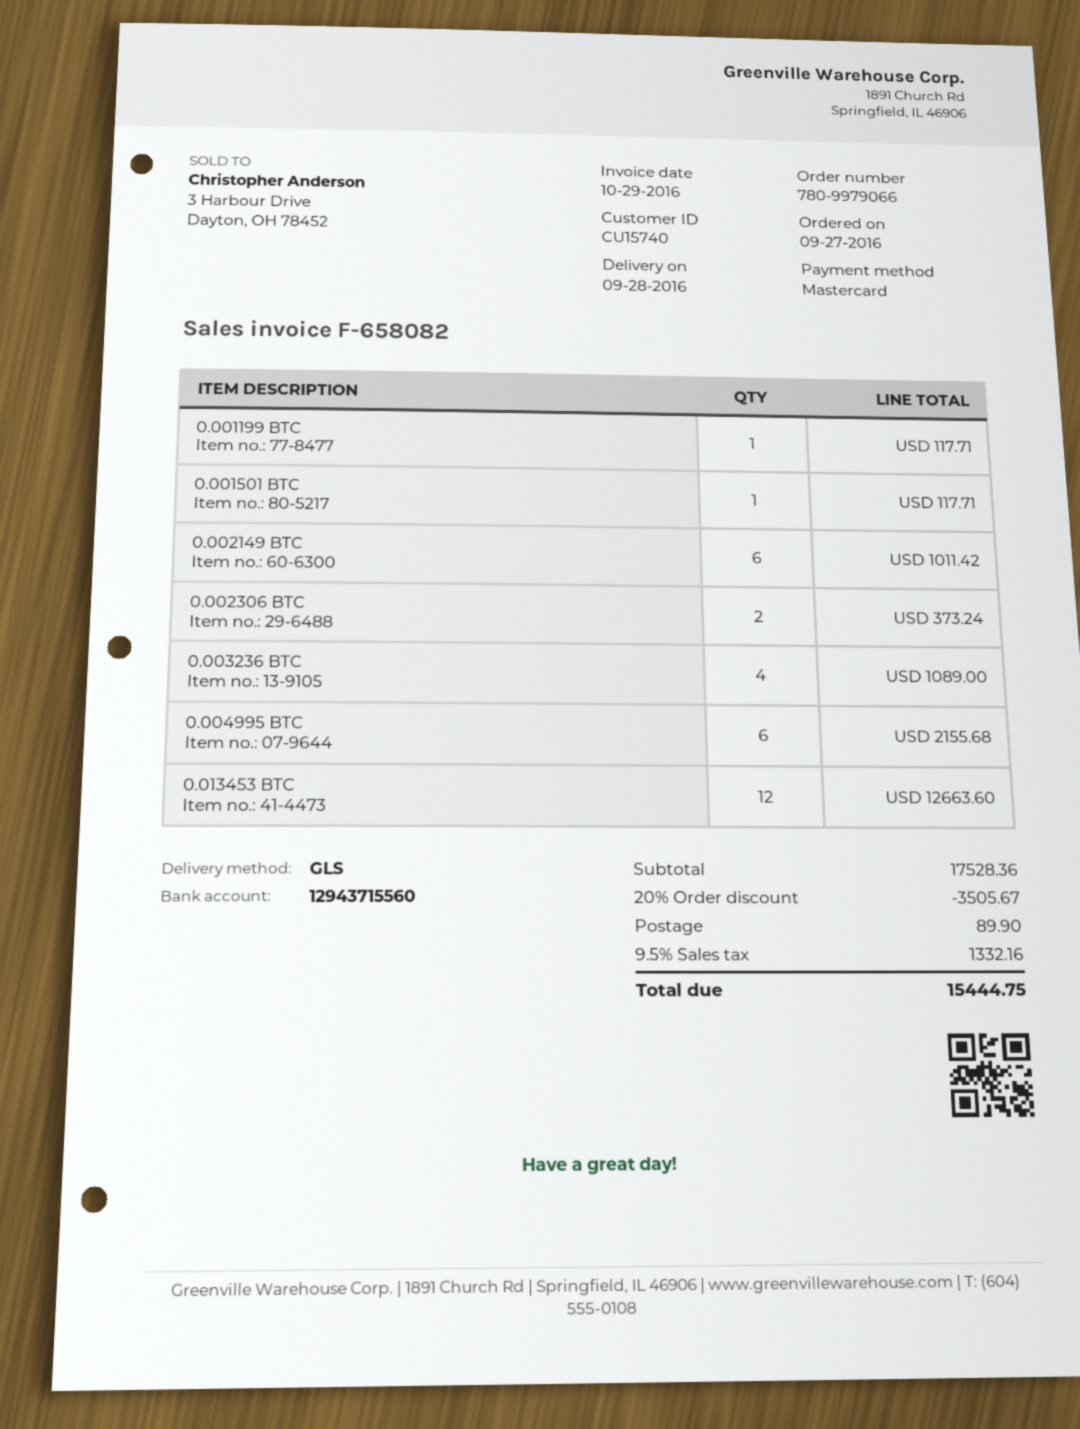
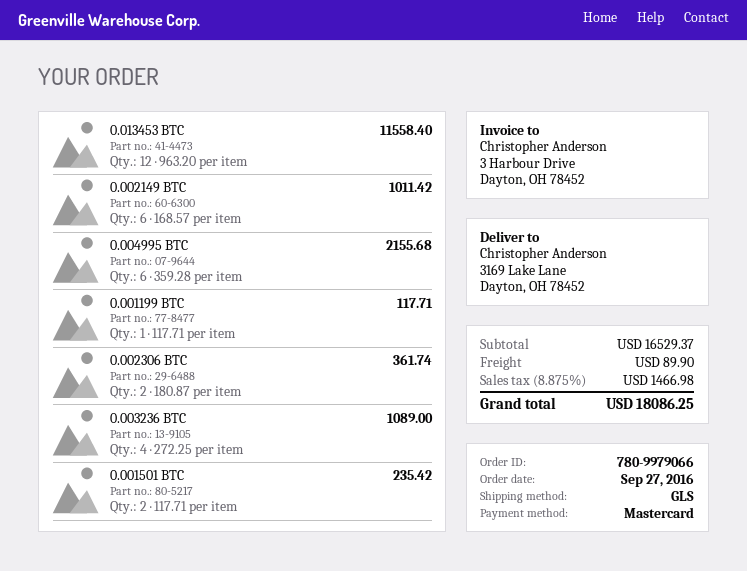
0.001501 BTC: 1 for 117.71 -> 2 for 235.42
0.002306 BTC: 2 for 373.24 -> 2 for 361.74
0.013453 BTC: 12 for 12663.60 -> 12 for 11558.40
subtotal: 17528.36 -> 16529.37
discount: 20% = 3505.67 -> none
tax: 9.5% = 1332.16 -> 8.875% = 1466.98
total: 15444.75 -> 18086.25

